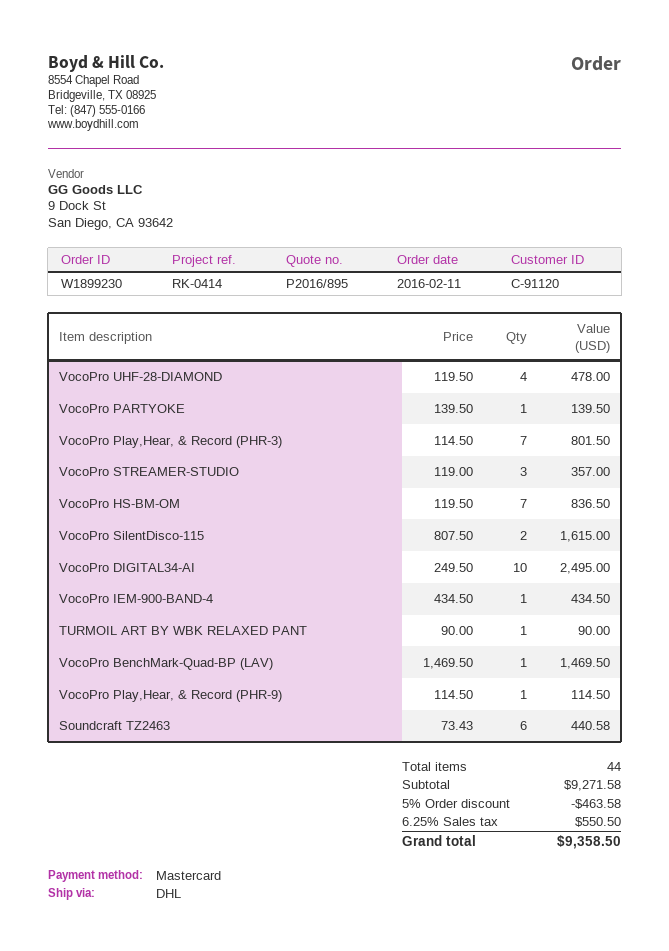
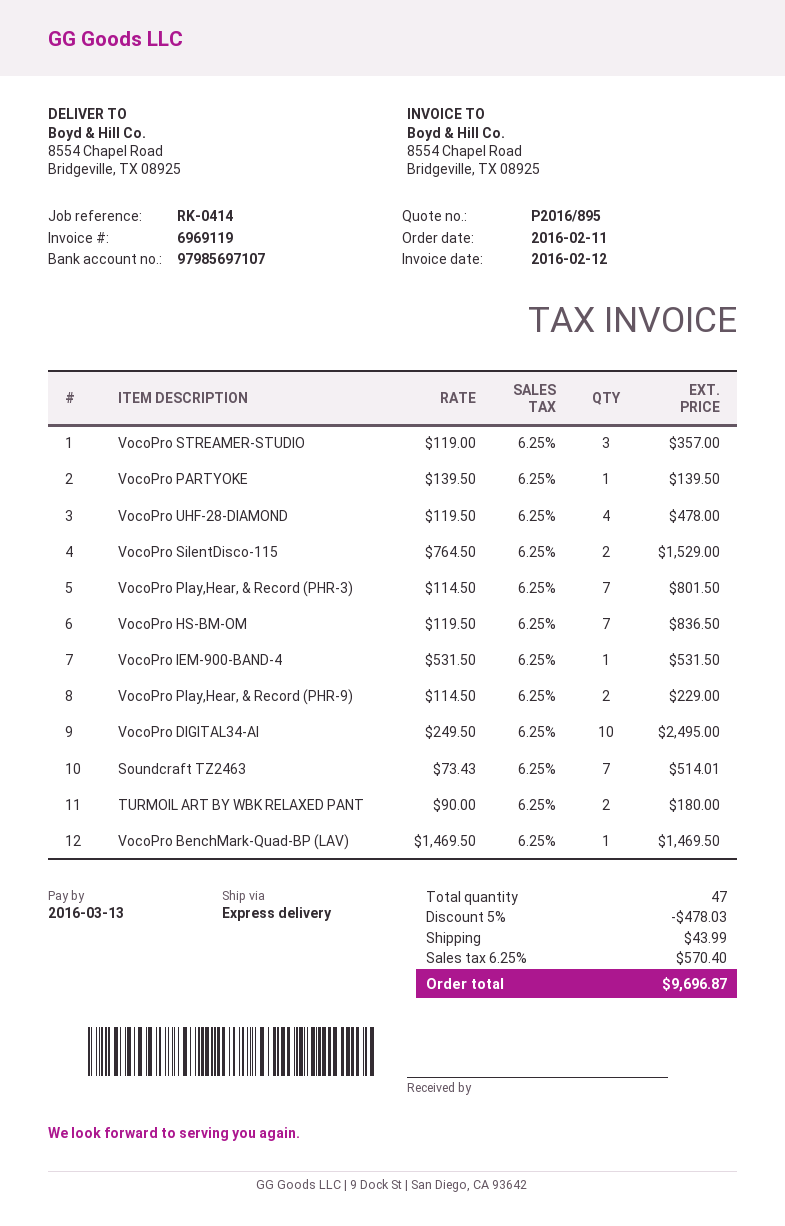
shipping method: DHL -> express
VocoPro SilentDisco-115: 2 x 807.50 = 1615.00 -> 2 x 764.50 = 1529.00
VocoPro IEM-900-BAND-4: 1 x 434.50 = 434.50 -> 1 x 531.50 = 531.50
TURMOIL ART BY WBK RELAXED PANT: 1 x 90.00 = 90.00 -> 2 x 90.00 = 180.00
VocoPro Play,Hear, & Record (PHR-9): 1 x 114.50 = 114.50 -> 2 x 114.50 = 229.00
Soundcraft TZ2463: 6 x 73.43 = 440.58 -> 7 x 73.43 = 514.01
total quantity: 44 -> 47
discount: 5% = 463.58 -> 5% = 478.03
shipping: none -> 43.99
tax: 6.25% = 550.50 -> 6.25% = 570.40
total: 9358.50 -> 9696.87

